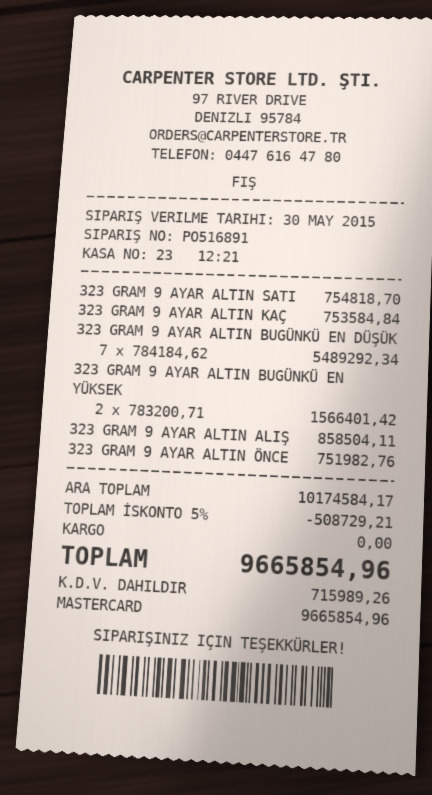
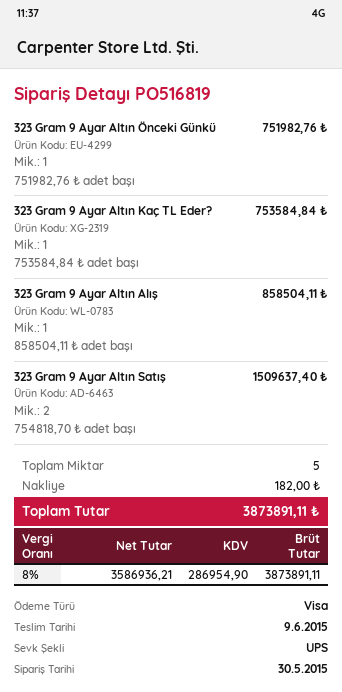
order number: PO516891 -> PO516819
payment method: Mastercard -> Visa
323 GRAM 9 AYAR ALTIN SATI: 1 x 754818.70 = 754818.70 -> 2 x 754818.70 = 1509637.40
323 GRAM 9 AYAR ALTIN BUGÜNKÜ EN DÜŞÜK: 7 x 784184.62 = 5489292.34 -> none
323 GRAM 9 AYAR ALTIN BUGÜNKÜ EN YÜKSEK: 2 x 783200.71 = 1566401.42 -> none
discount: 5% = 508729.21 -> none
shipping: 0.00 -> 182.00
tax: 715989.26 -> 286954.90
total: 9665854.96 -> 3873891.11

